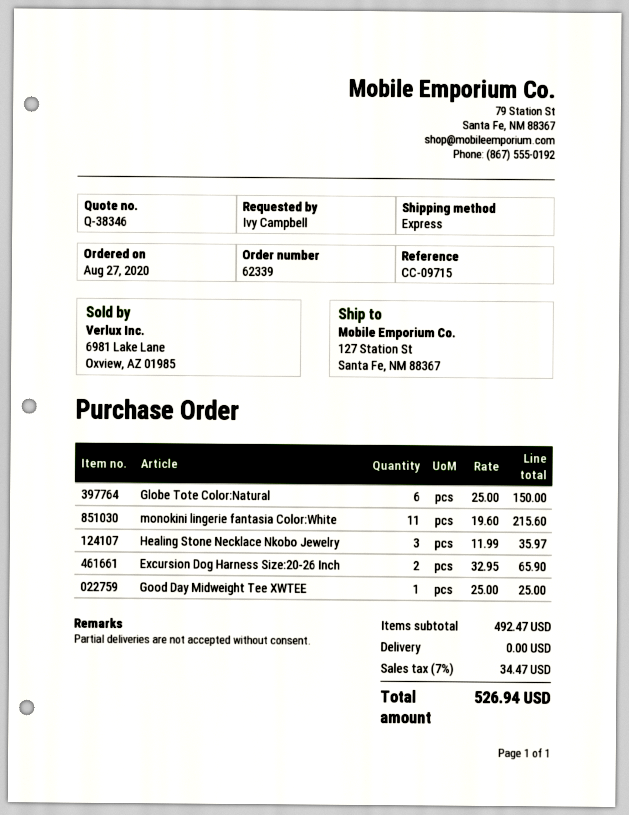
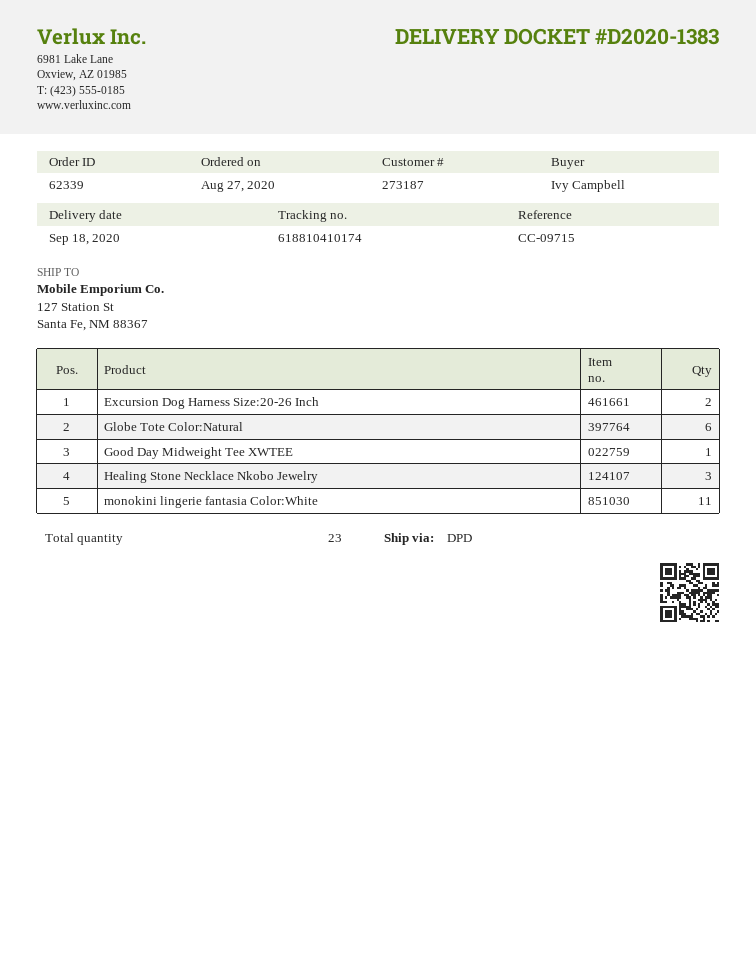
shipping method: express -> DPD

